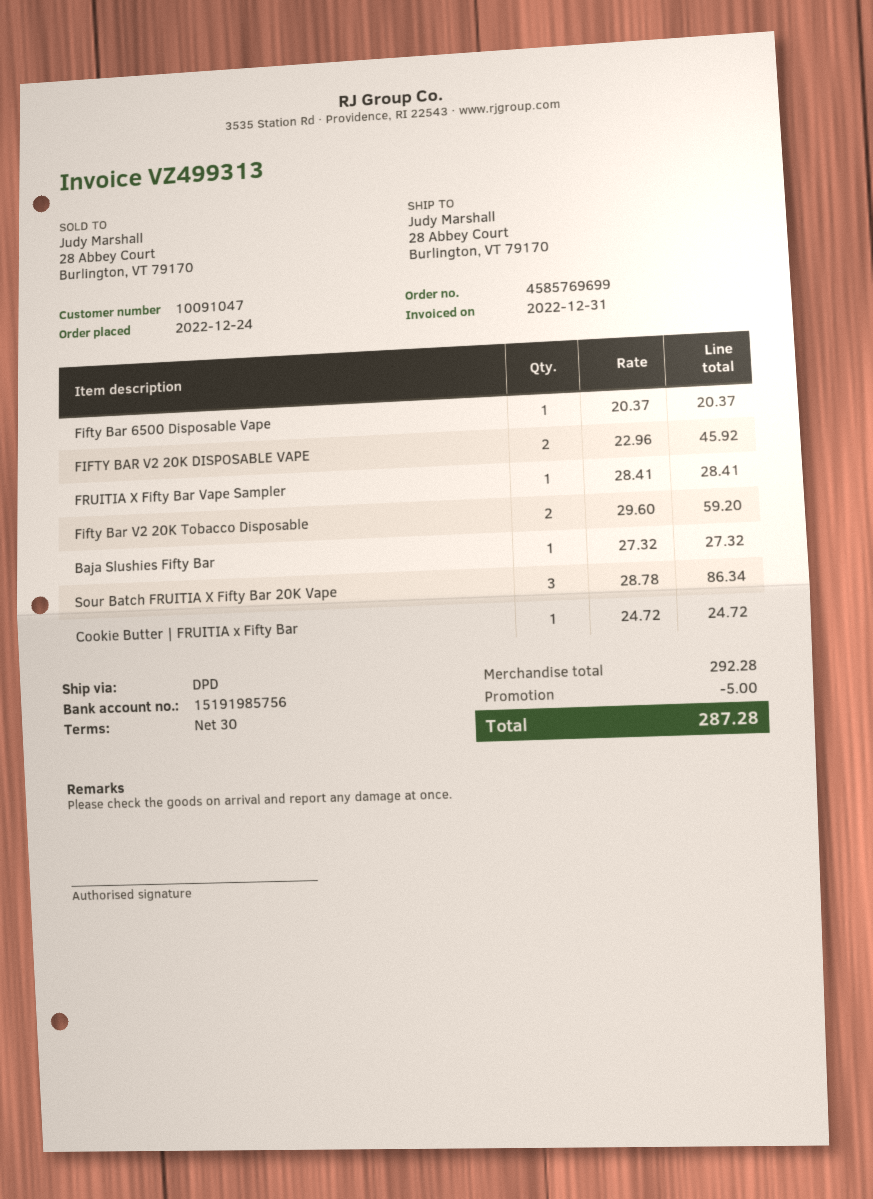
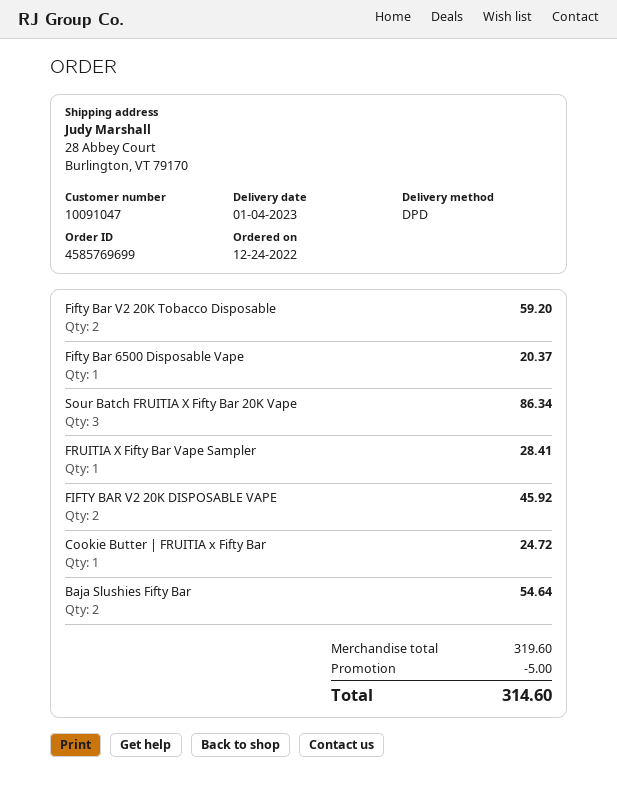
Baja Slushies Fifty Bar: 1 for 27.32 -> 2 for 54.64
subtotal: 292.28 -> 319.60
total: 287.28 -> 314.60

